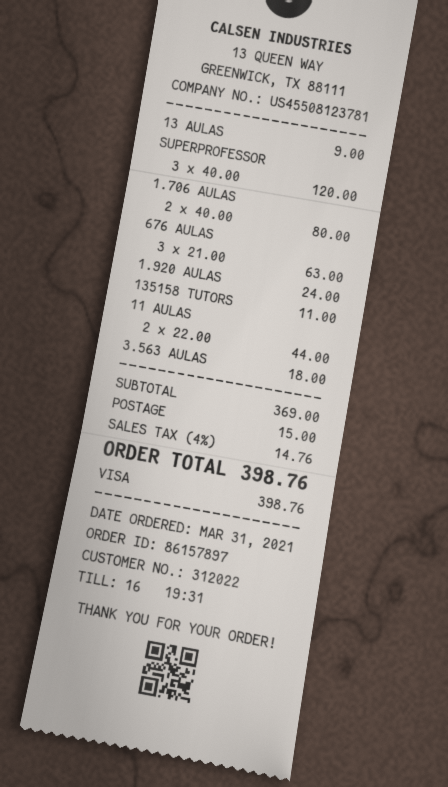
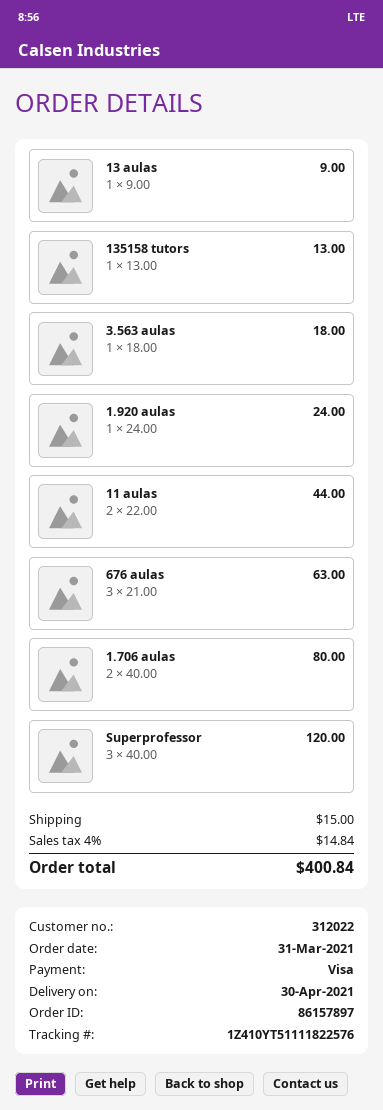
135158 TUTORS: 1 x 11.00 = 11.00 -> 1 x 13.00 = 13.00
tax: 4% = 14.76 -> 4% = 14.84
total: 398.76 -> 400.84

